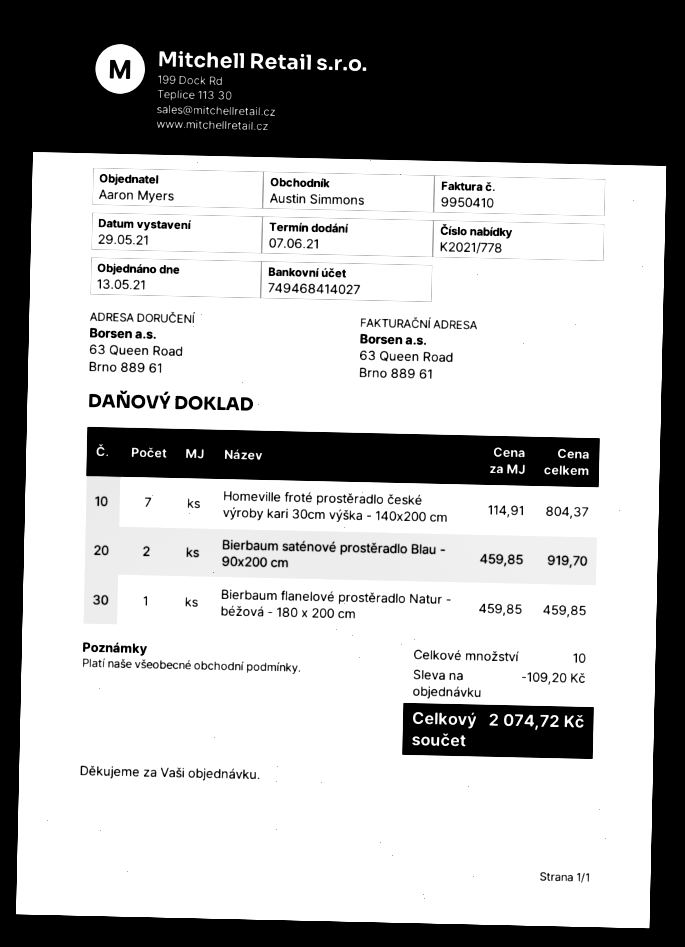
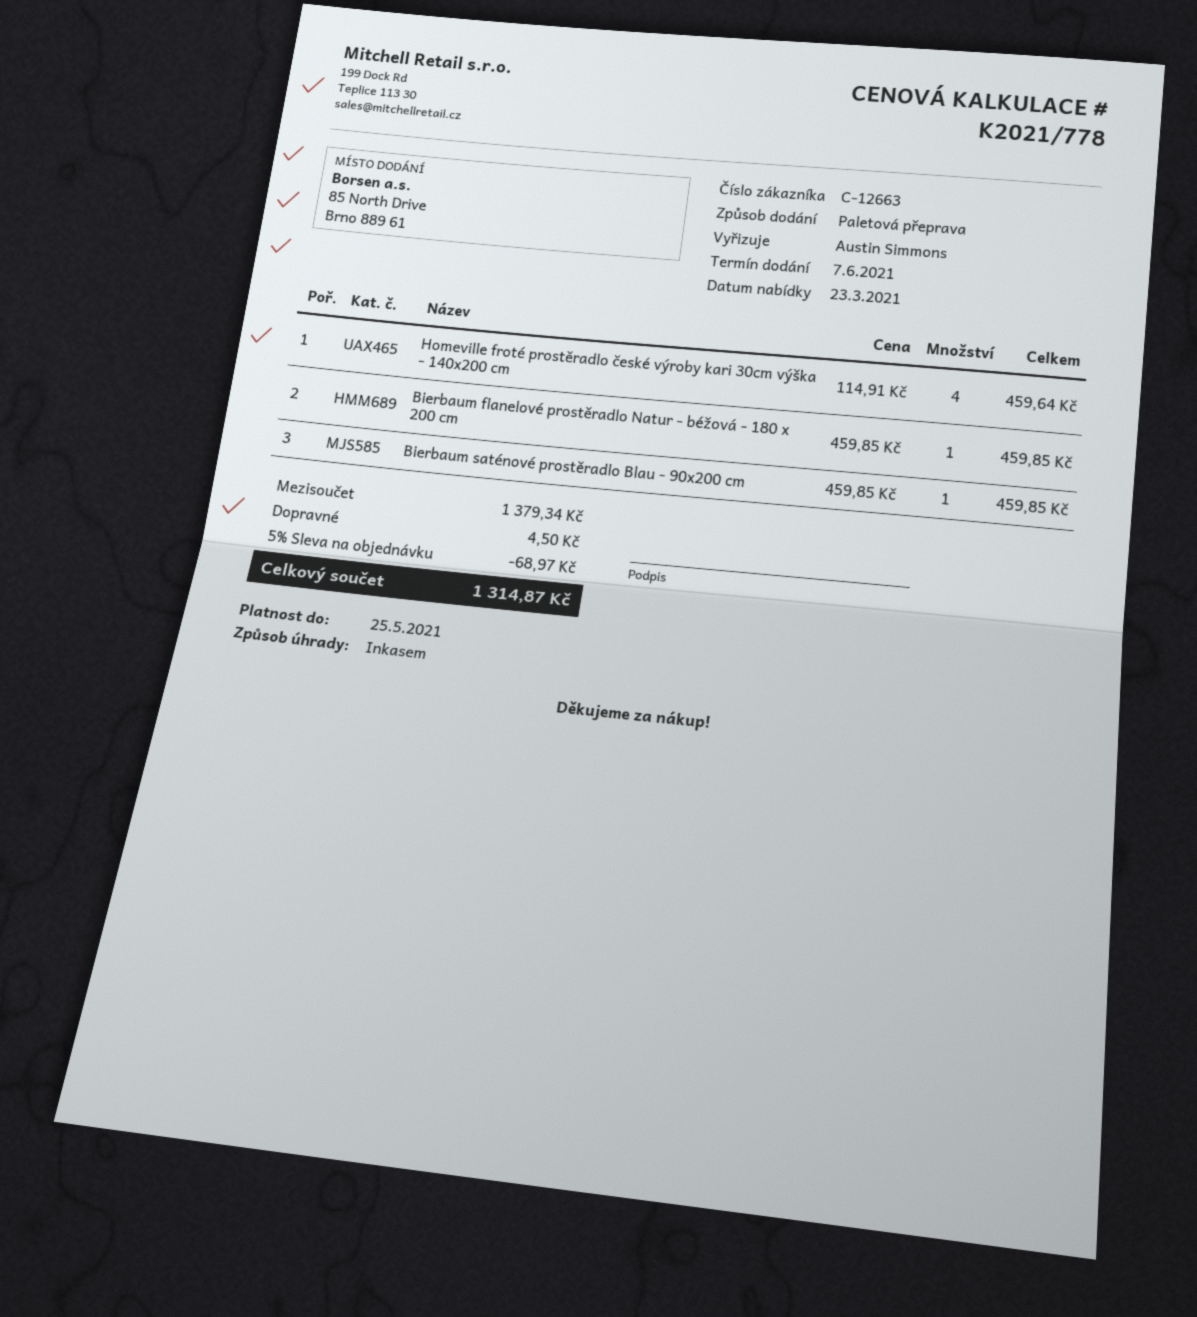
ship to: 63 Queen Road, Brno 889 61 -> 85 North Drive, Brno 889 61
Homeville froté prostěradlo české výroby kari 30cm výška - 140x200 cm: 7 x 114.91 = 804.37 -> 4 x 114.91 = 459.64
Bierbaum saténové prostěradlo Blau - 90x200 cm: 2 x 459.85 = 919.70 -> 1 x 459.85 = 459.85
discount: 109.20 -> 68.97
shipping: none -> 4.50
total: 2074.72 -> 1314.87

